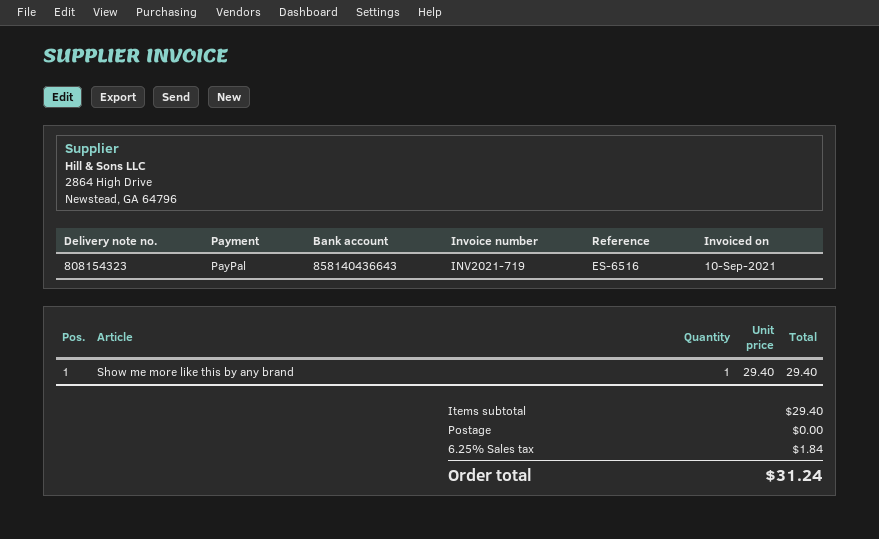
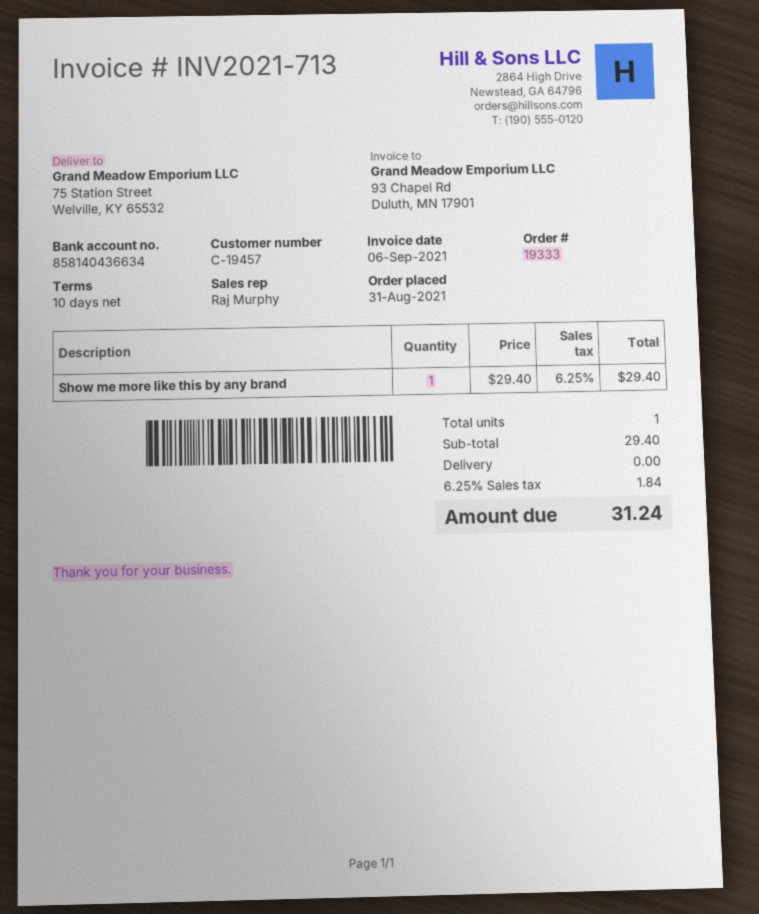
invoice number: INV2021-719 -> INV2021-713
invoice date: 2021-09-10 -> 2021-09-06
bank account: 858140436643 -> 858140436634

